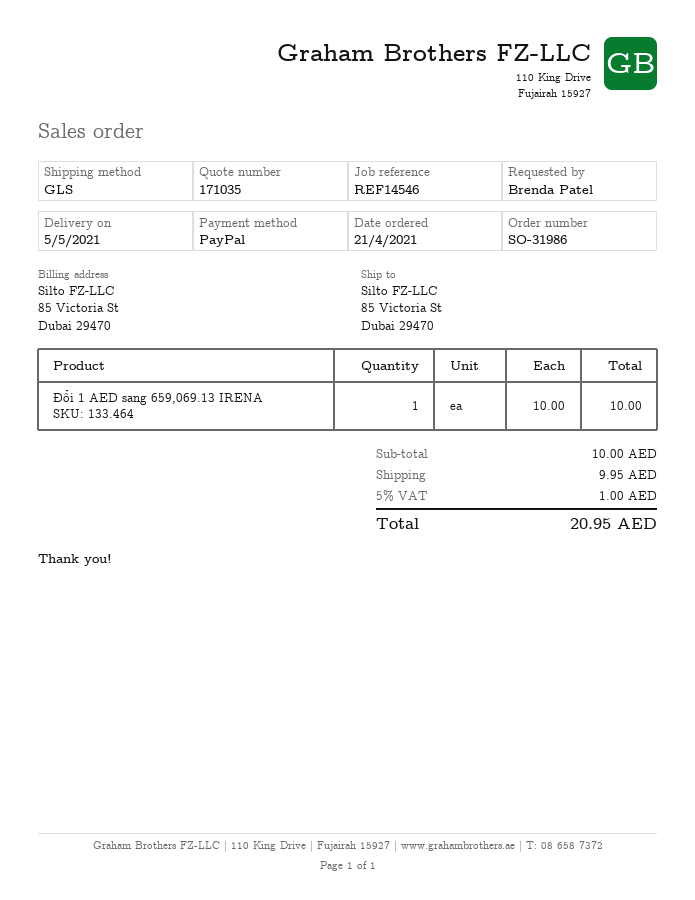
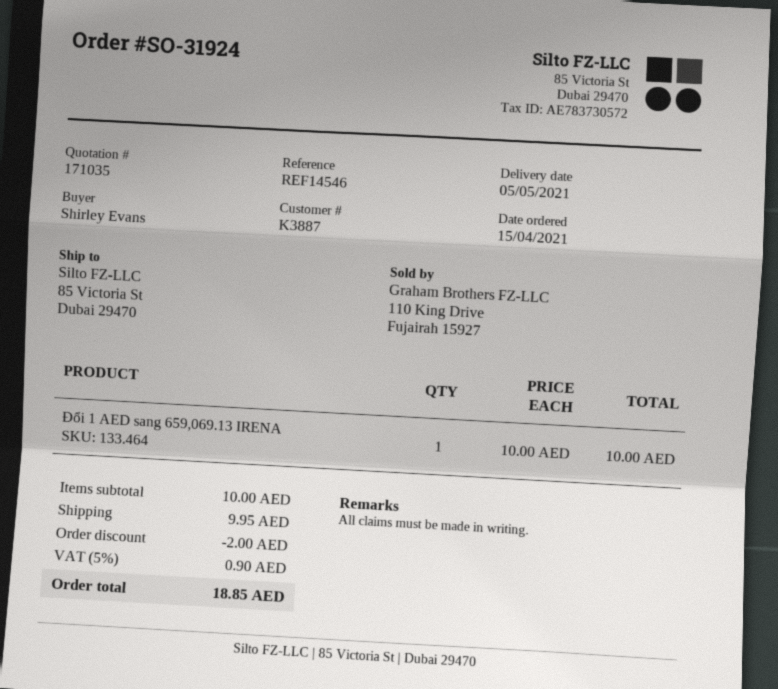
order number: SO-31986 -> SO-31924
order date: 2021-04-21 -> 2021-04-15
ordered by: Brenda Patel -> Shirley Evans
discount: none -> 2.00
tax: 5% = 1.00 -> 5% = 0.90
total: 20.95 -> 18.85

